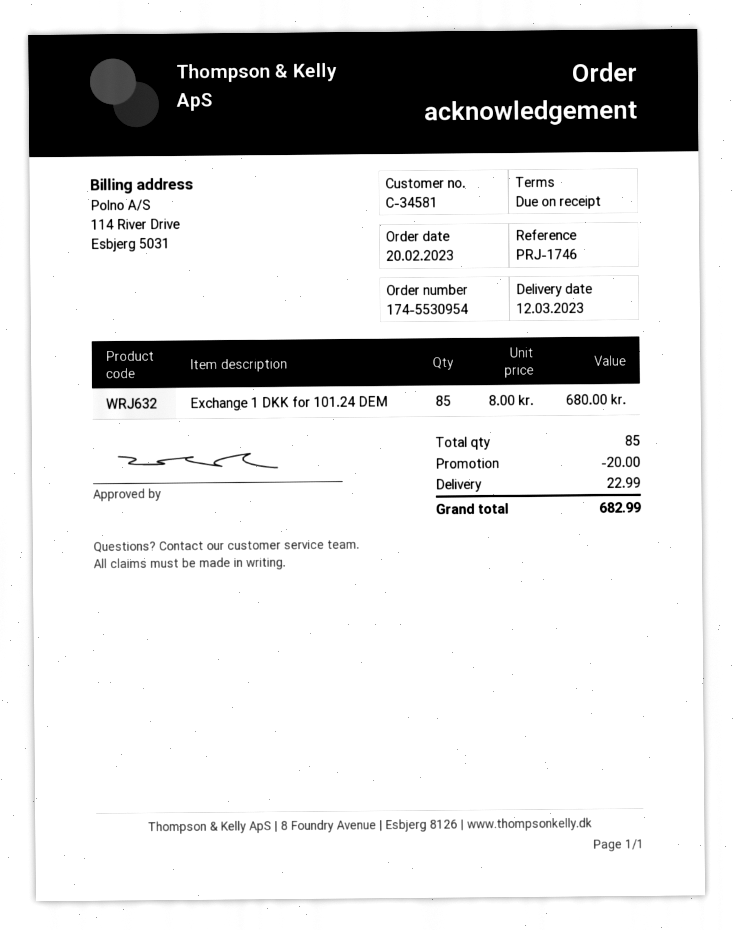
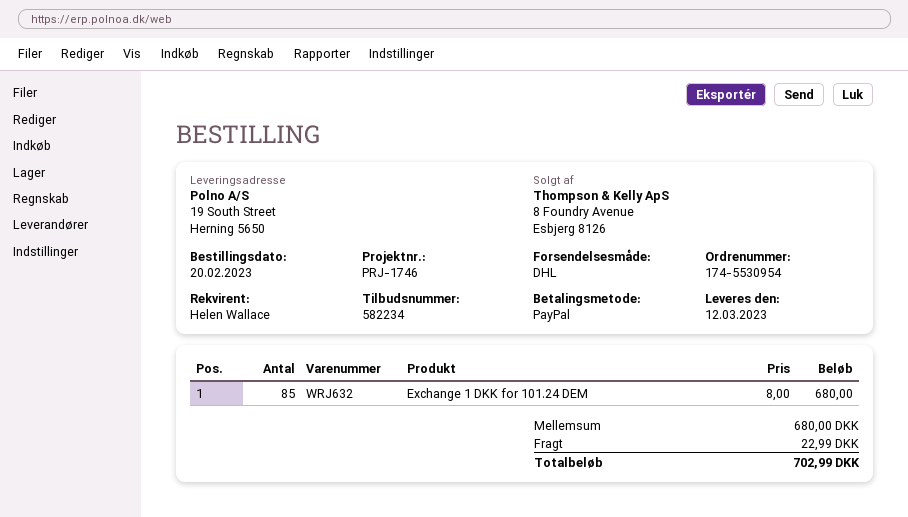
discount: 20.00 -> none
total: 682.99 -> 702.99

